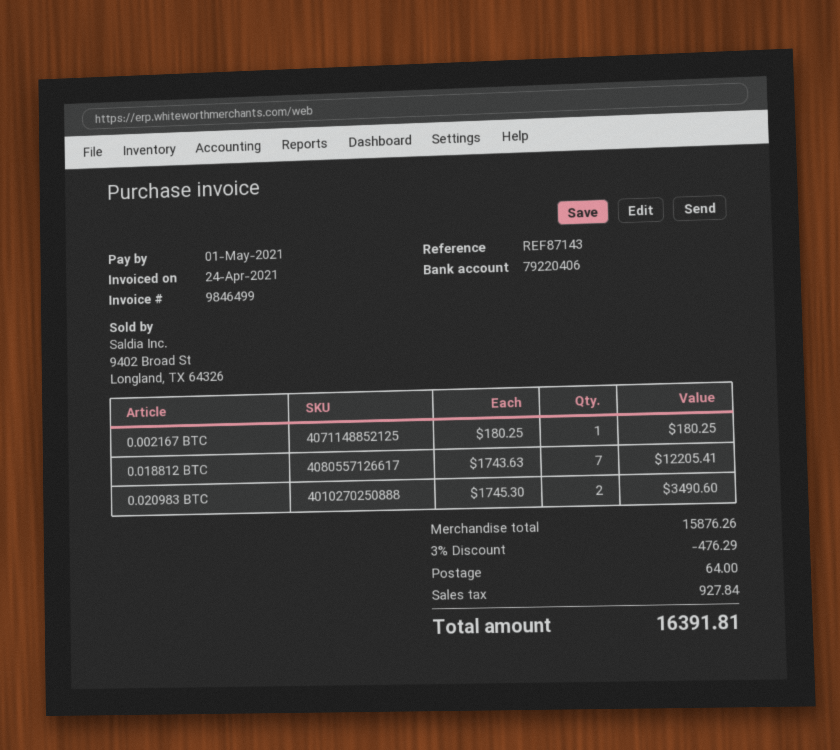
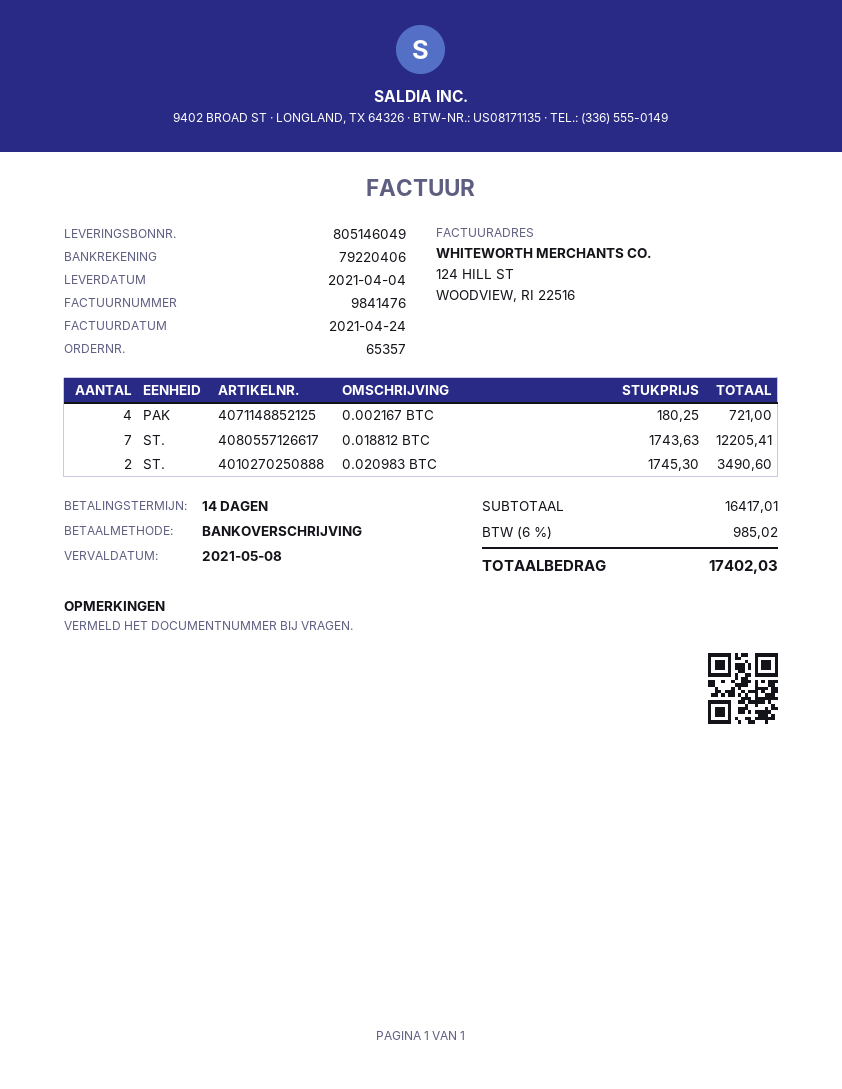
invoice number: 9846499 -> 9841476
due date: 2021-05-01 -> 2021-05-08
0.002167 BTC: 1 x 180.25 = 180.25 -> 4 x 180.25 = 721.00
subtotal: 15876.26 -> 16417.01
discount: 3% = 476.29 -> none
shipping: 64.00 -> none
tax: 927.84 -> 985.02
total: 16391.81 -> 17402.03

